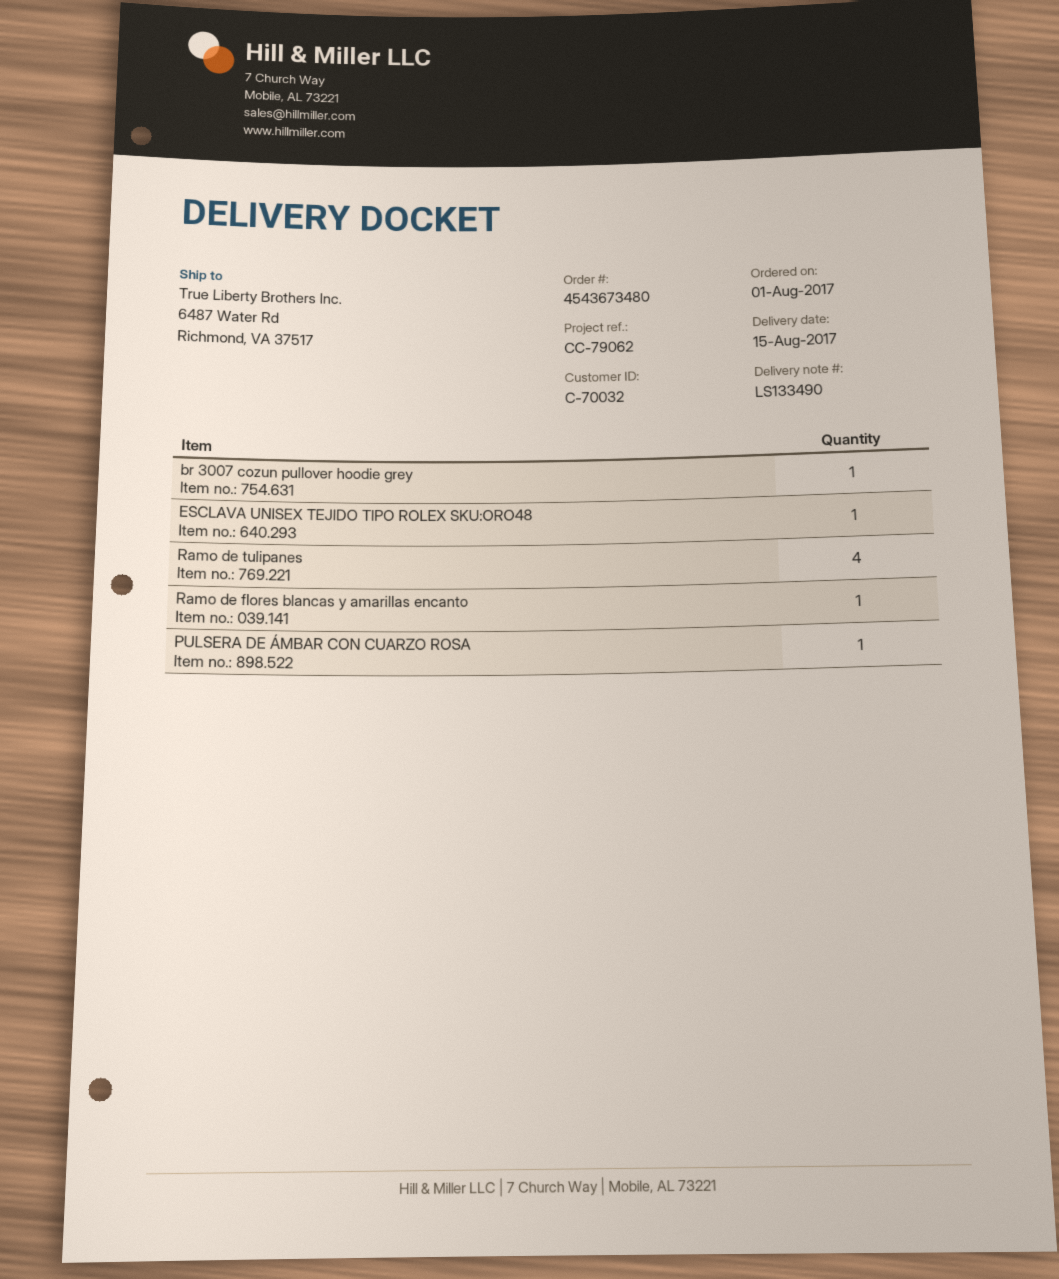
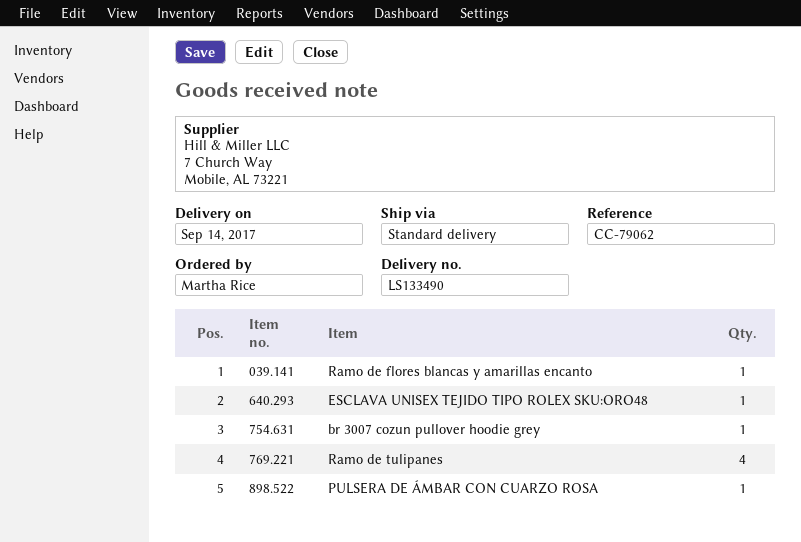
delivery date: 2017-08-15 -> 2017-09-14

